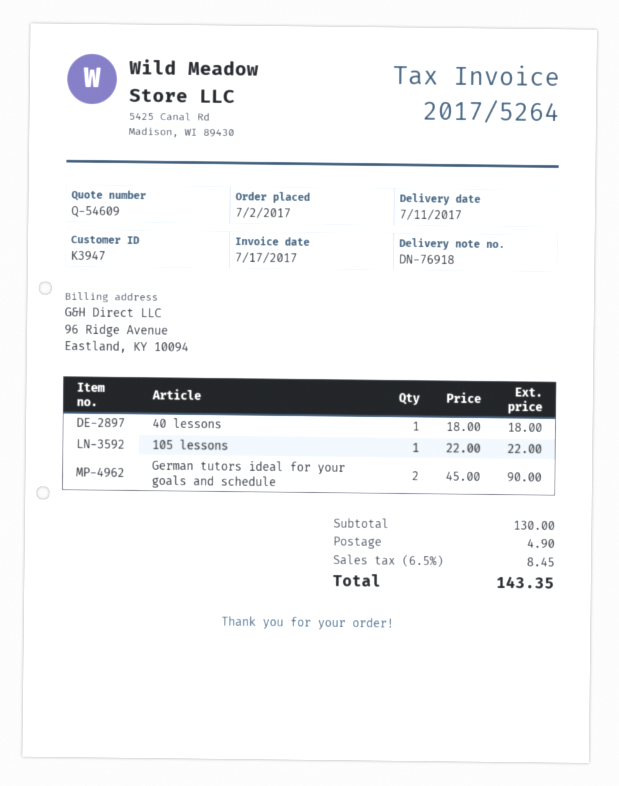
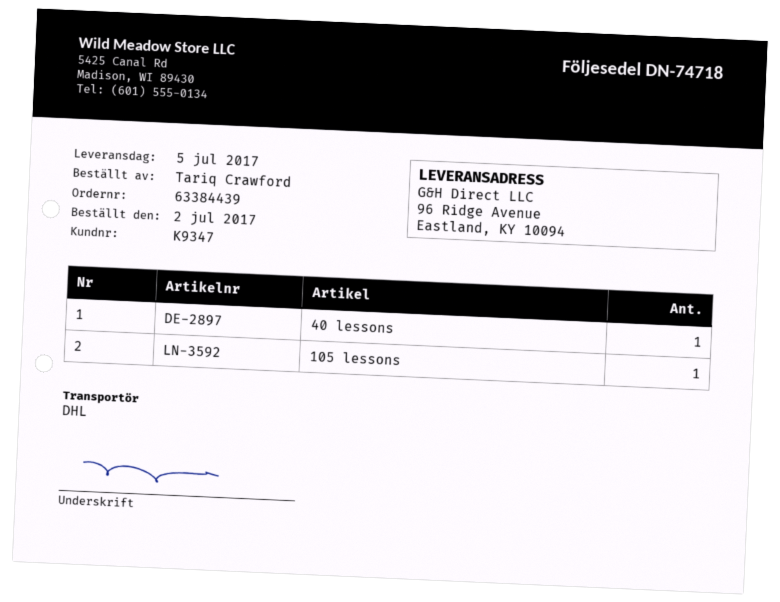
delivery note number: DN-76918 -> DN-74718
delivery date: 2017-07-11 -> 2017-07-05
customer number: K3947 -> K9347
German tutors ideal for your goals and schedule: 2 -> none

